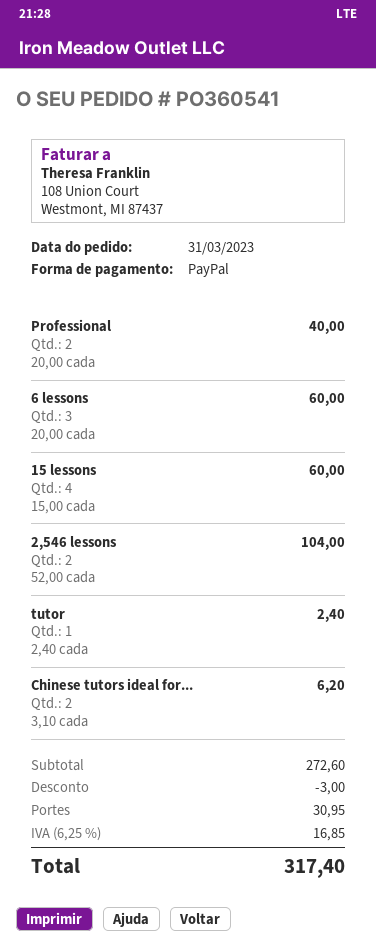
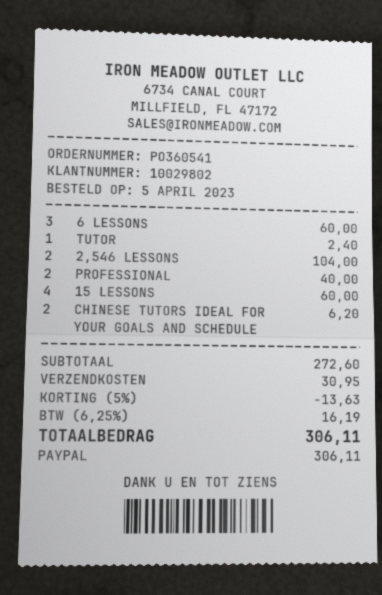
order date: 2023-03-31 -> 2023-04-05
discount: 3.00 -> 13.63
tax: 6.25% = 16.85 -> 6.25% = 16.19
total: 317.40 -> 306.11

